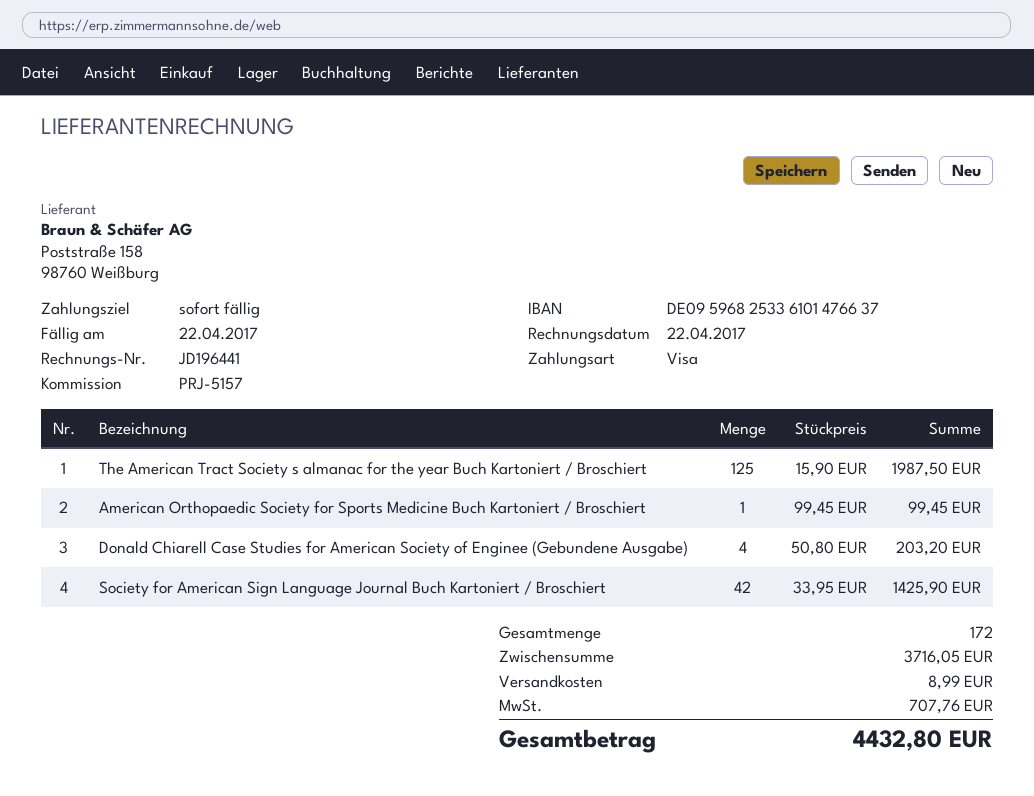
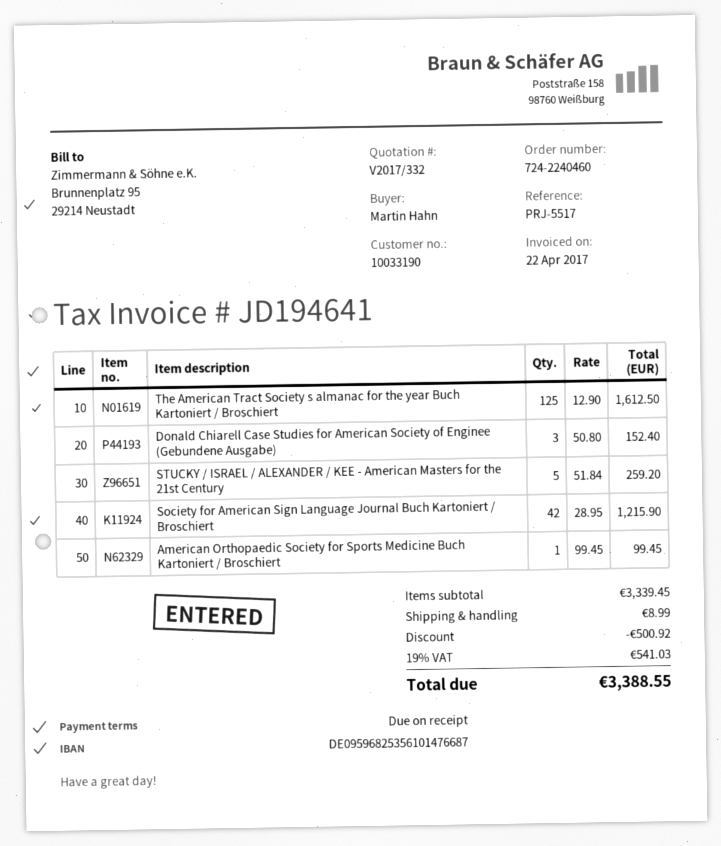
invoice number: JD196441 -> JD194641
reference: PRJ-5157 -> PRJ-5517
bank account: DE09596825336101476637 -> DE09596825356101476687
The American Tract Society s almanac for the year Buch Kartoniert / Broschiert: 125 x 15.90 = 1987.50 -> 125 x 12.90 = 1612.50
Donald Chiarell Case Studies for American Society of Enginee (Gebundene Ausgabe): 4 x 50.80 = 203.20 -> 3 x 50.80 = 152.40
Society for American Sign Language Journal Buch Kartoniert / Broschiert: 42 x 33.95 = 1425.90 -> 42 x 28.95 = 1215.90
STUCKY / ISRAEL / ALEXANDER / KEE - American Masters for the 21st Century: none -> 5 x 51.84 = 259.20
subtotal: 3716.05 -> 3339.45
discount: none -> 500.92
tax: 707.76 -> 541.03
total: 4432.80 -> 3388.55

